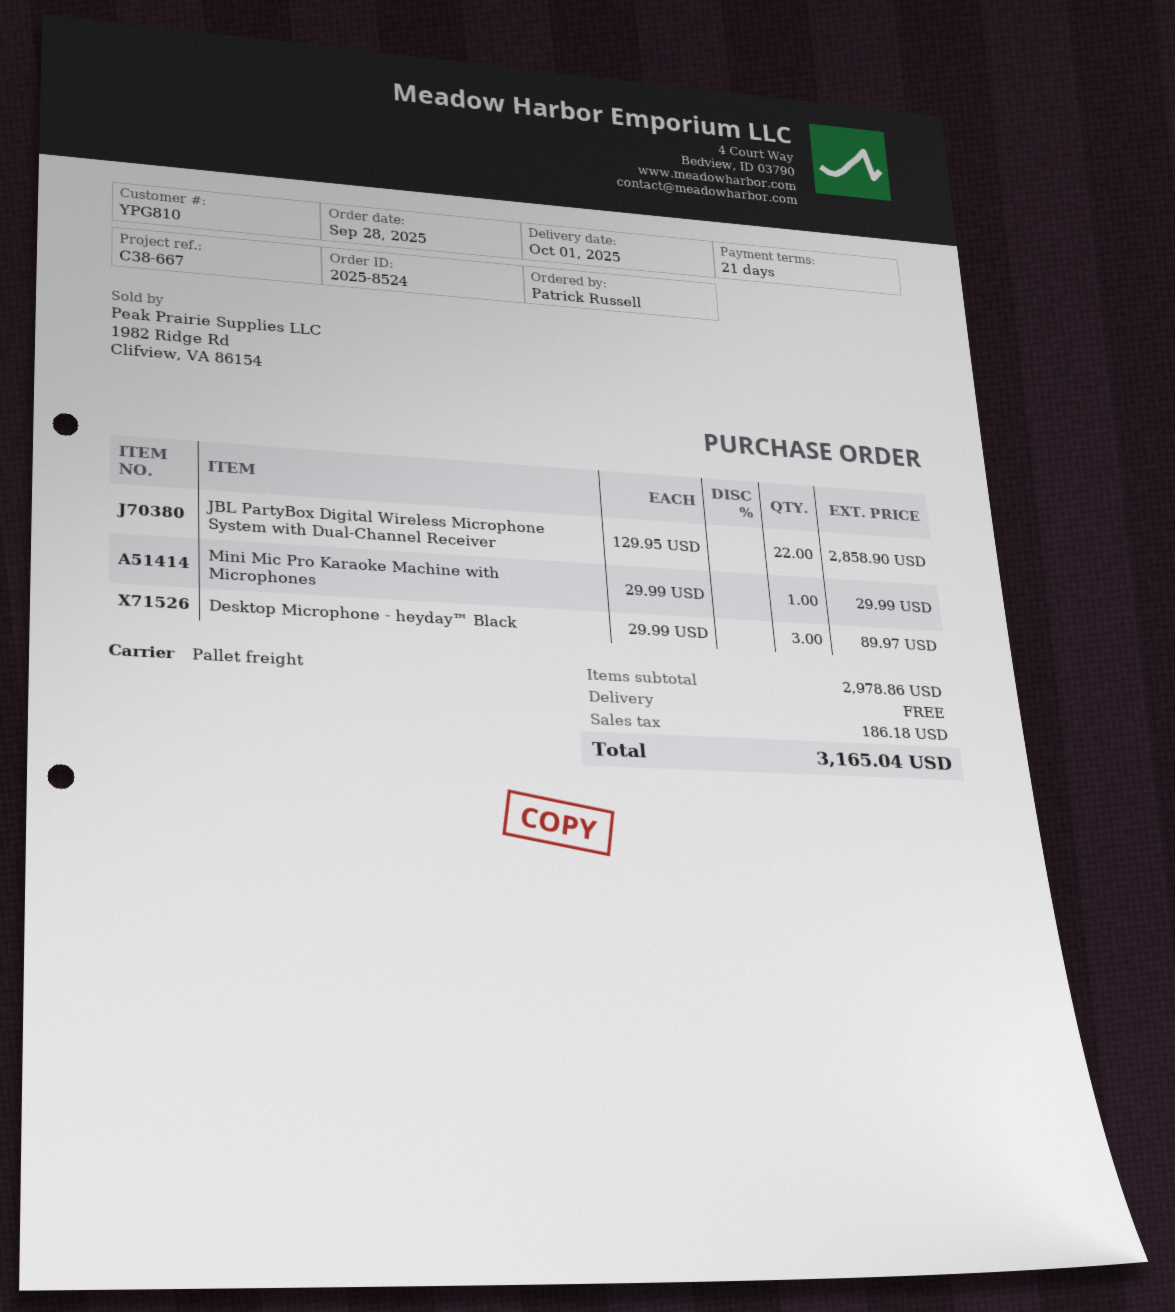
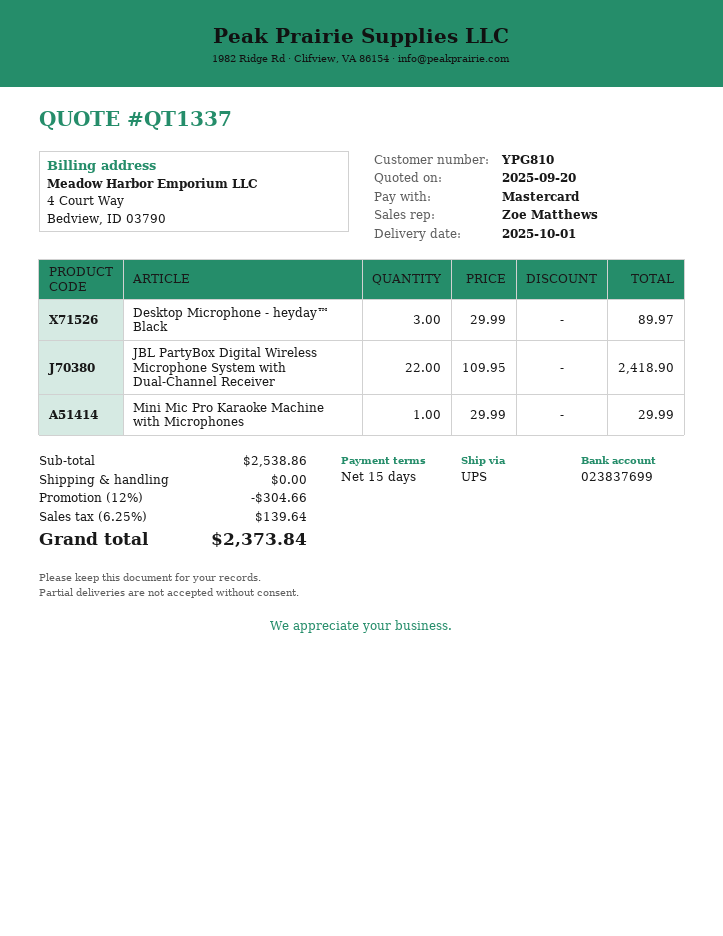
payment terms: 21 days -> 15 days
shipping method: pallet freight -> UPS
JBL PartyBox Digital Wireless Microphone System with Dual-Channel Receiver: 22 x 129.95 = 2858.90 -> 22 x 109.95 = 2418.90
subtotal: 2978.86 -> 2538.86
discount: none -> 12% = 304.66
tax: 186.18 -> 139.64
total: 3165.04 -> 2373.84

